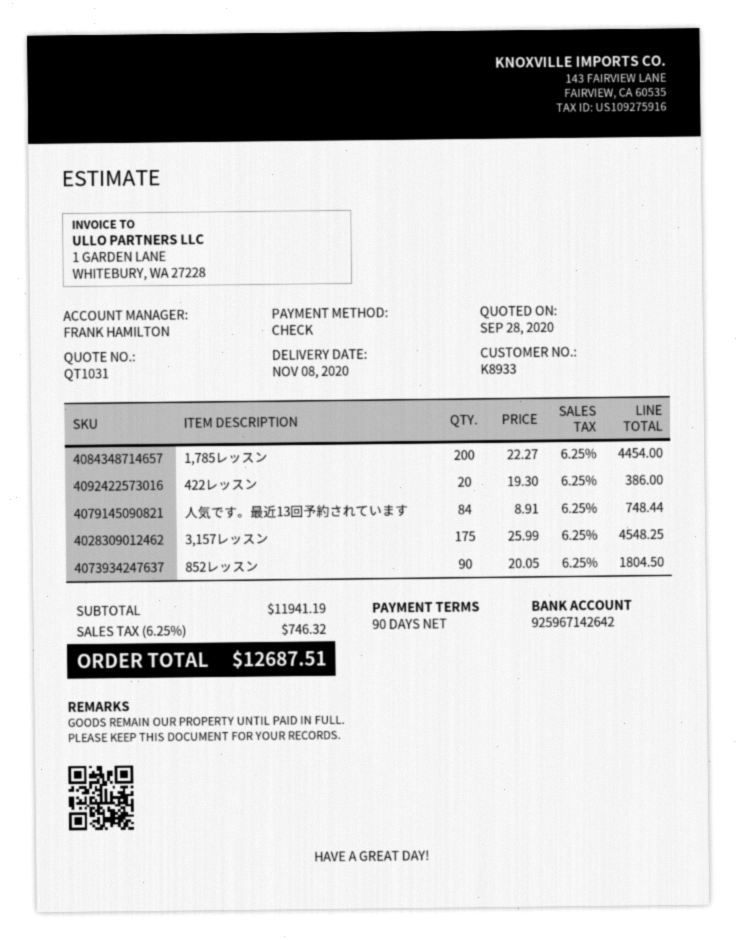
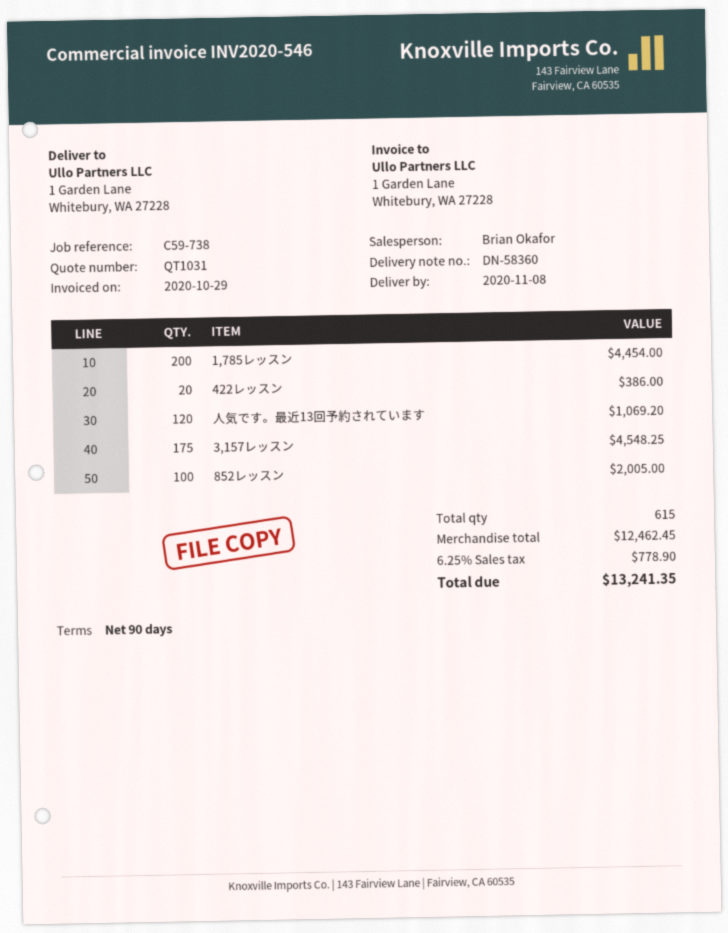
sales rep: FRANK HAMILTON -> Brian Okafor
人気です。最近13回予約されています: 84 for 748.44 -> 120 for 1069.20
852レッスン: 90 for 1804.50 -> 100 for 2005.00
subtotal: 11941.19 -> 12462.45
tax: 6.25% = 746.32 -> 6.25% = 778.90
total: 12687.51 -> 13241.35

